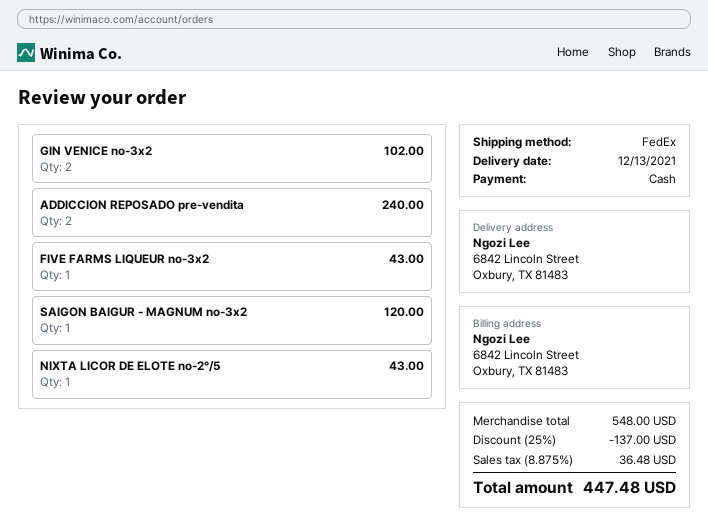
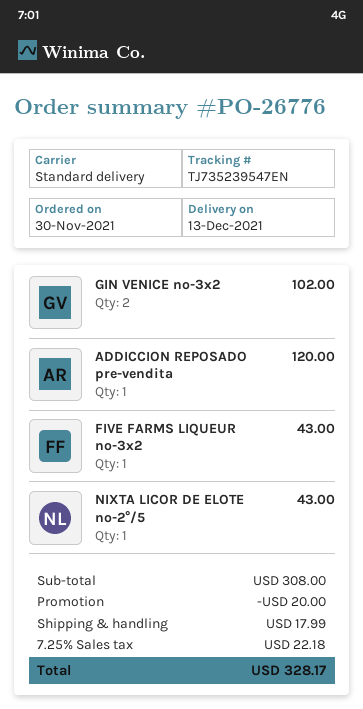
shipping method: FedEx -> standard
ADDICCION REPOSADO pre-vendita: 2 for 240.00 -> 1 for 120.00
SAIGON BAIGUR - MAGNUM no-3x2: 1 for 120.00 -> none
subtotal: 548.00 -> 308.00
discount: 137.00 -> 20.00
shipping: none -> 17.99
tax: 8.875% = 36.48 -> 7.25% = 22.18
total: 447.48 -> 328.17

